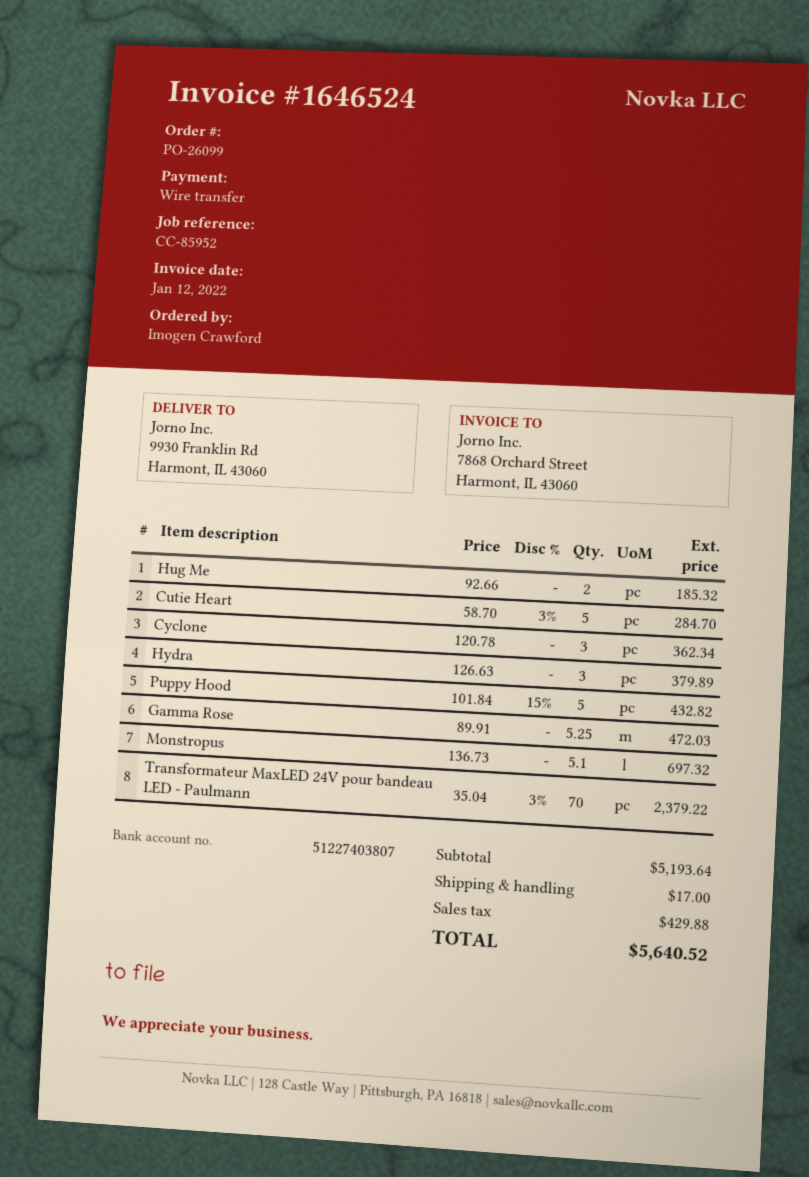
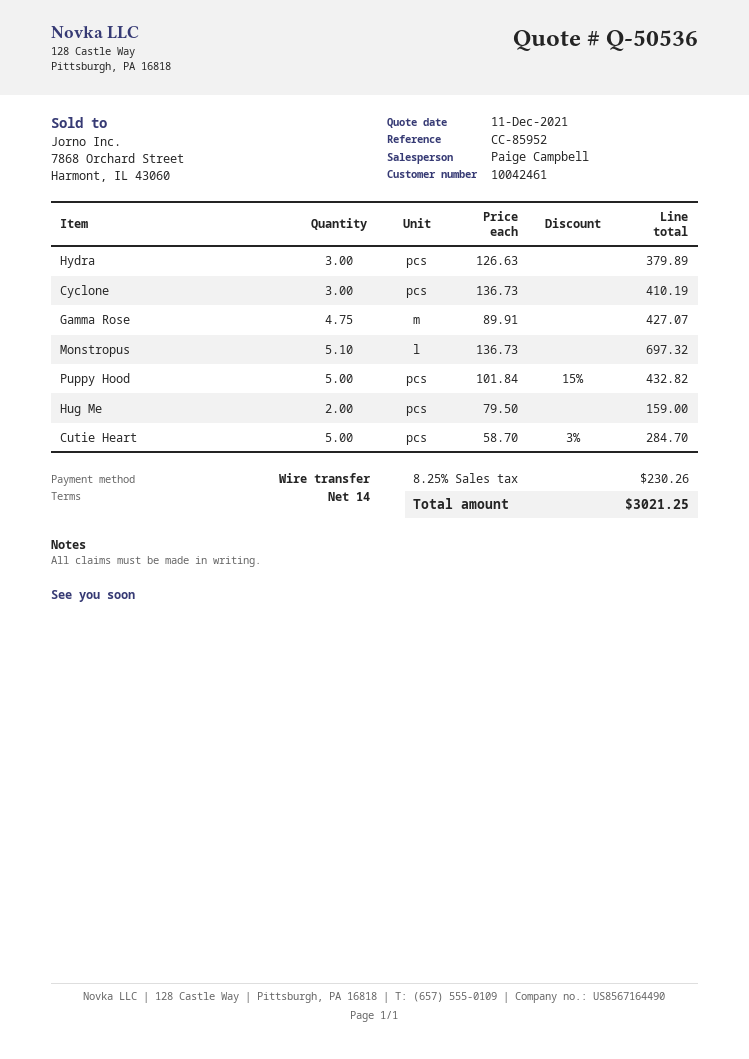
Hug Me: 2 x 92.66 = 185.32 -> 2 x 79.50 = 159.00
Cyclone: 3 x 120.78 = 362.34 -> 3 x 136.73 = 410.19
Gamma Rose: 5.25 x 89.91 = 472.03 -> 4.75 x 89.91 = 427.07
Transformateur MaxLED 24V pour bandeau LED - Paulmann: 70 x 35.04 - 3% = 2379.22 -> none
shipping: 17.00 -> none
tax: 429.88 -> 230.26
total: 5640.52 -> 3021.25

